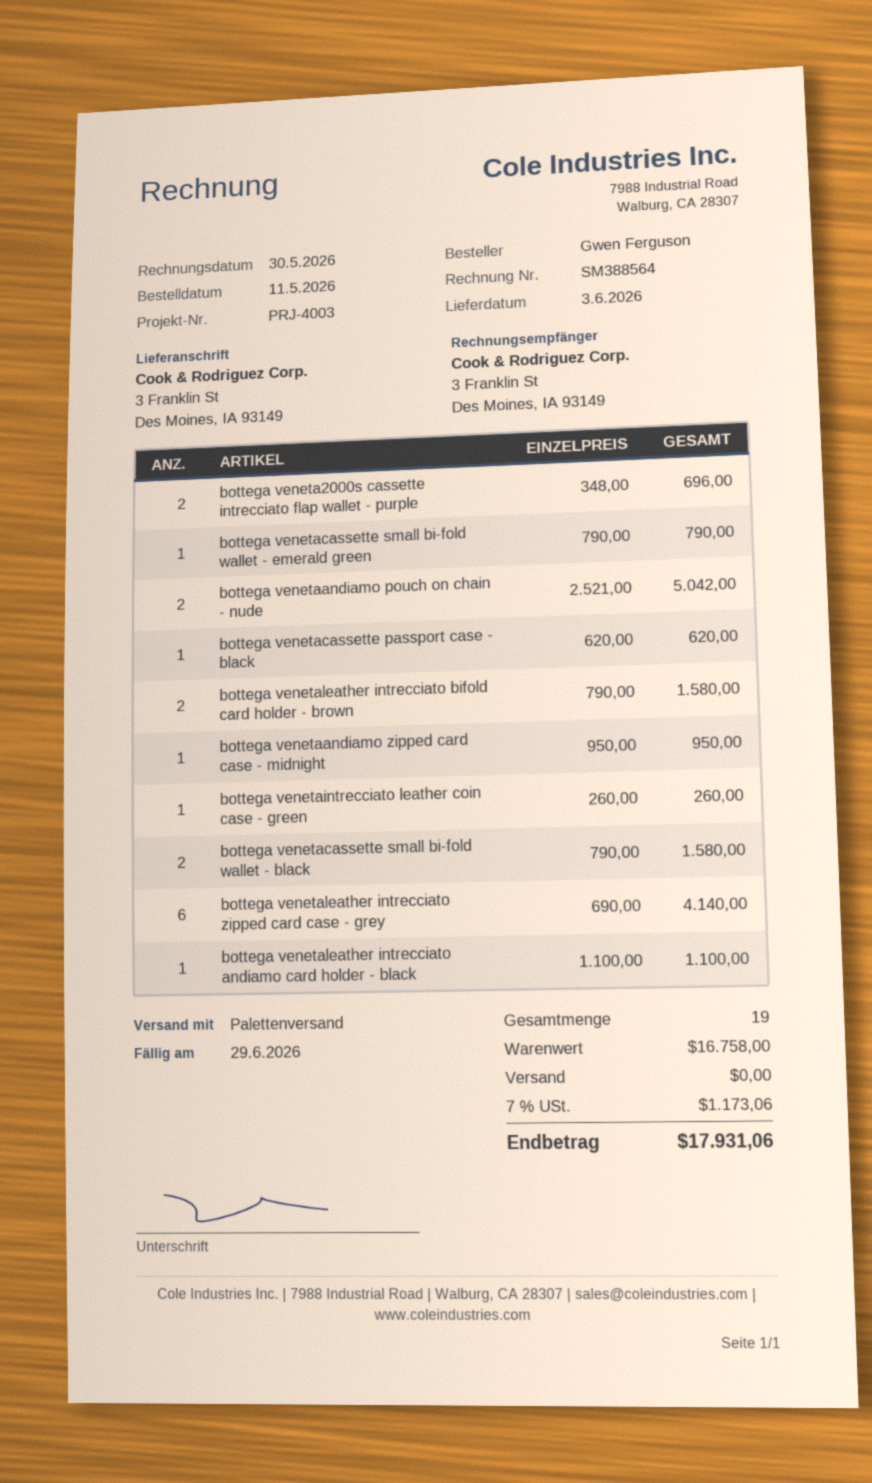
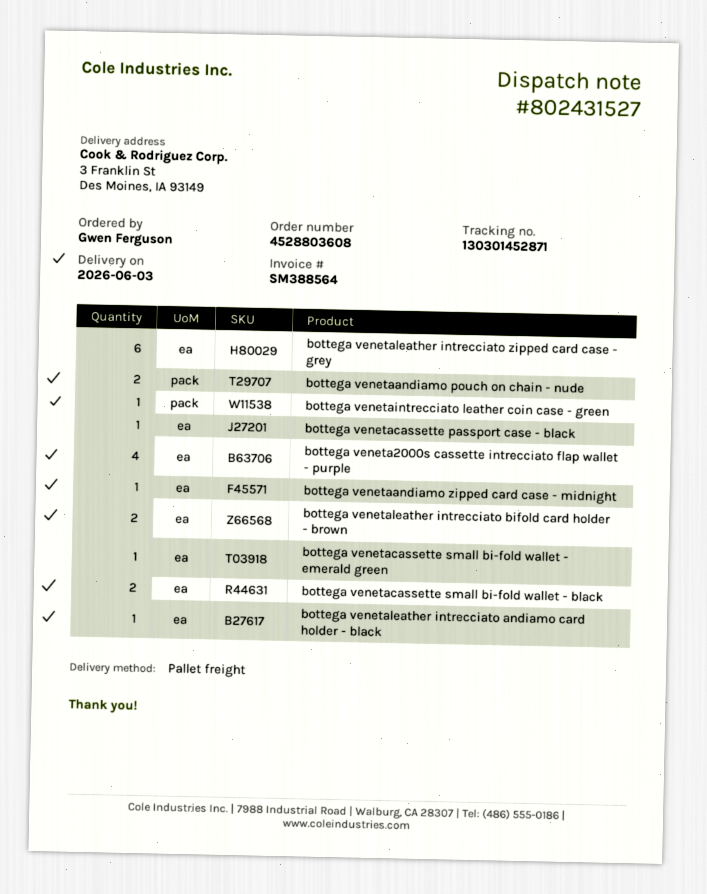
bottega veneta2000s cassette intrecciato flap wallet - purple: 2 -> 4

